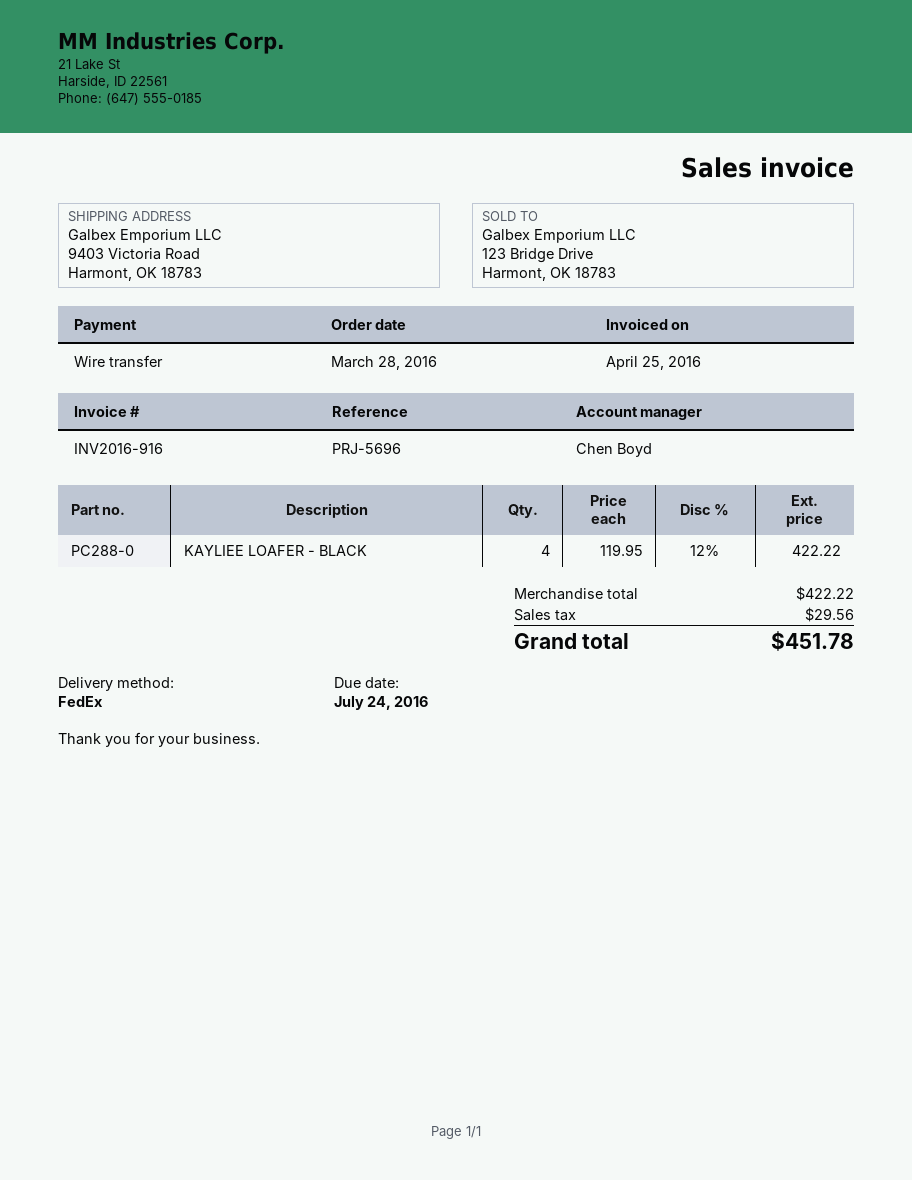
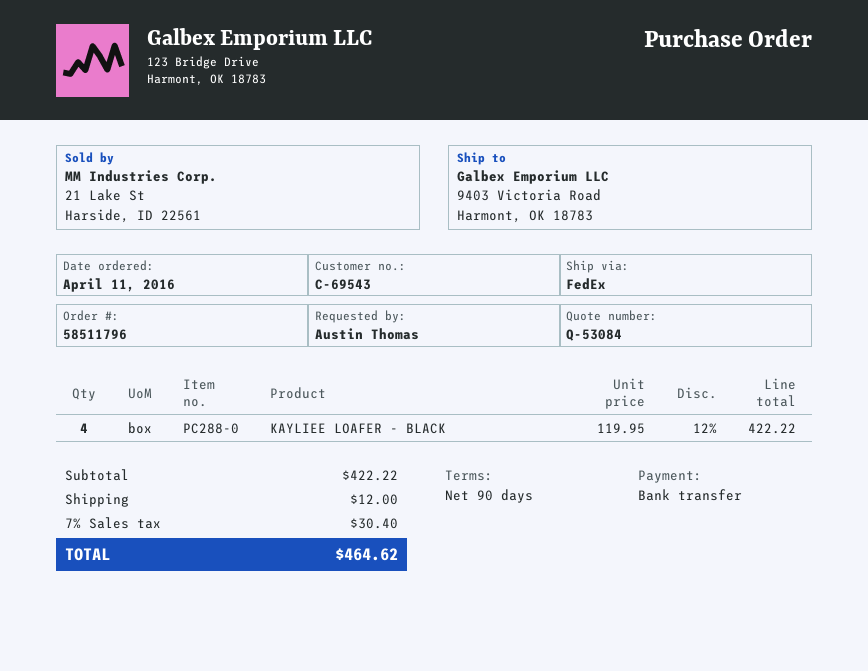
order date: 2016-03-28 -> 2016-04-11
shipping: none -> 12.00
tax: 29.56 -> 30.40
total: 451.78 -> 464.62

